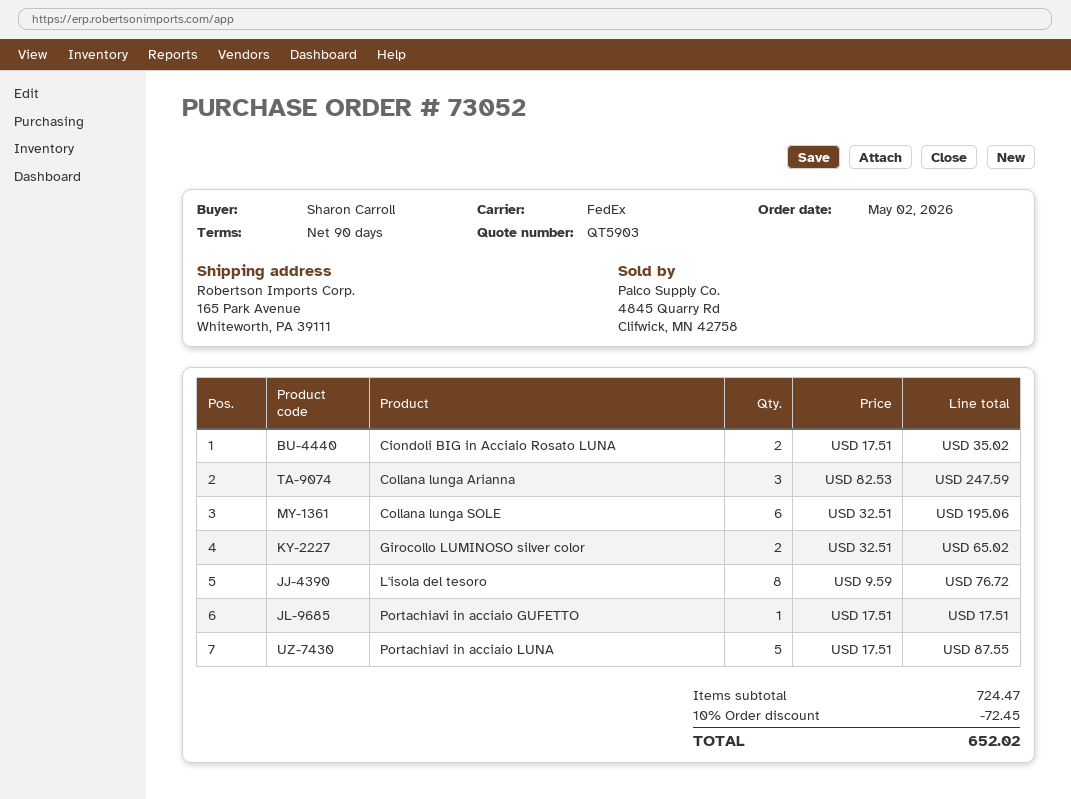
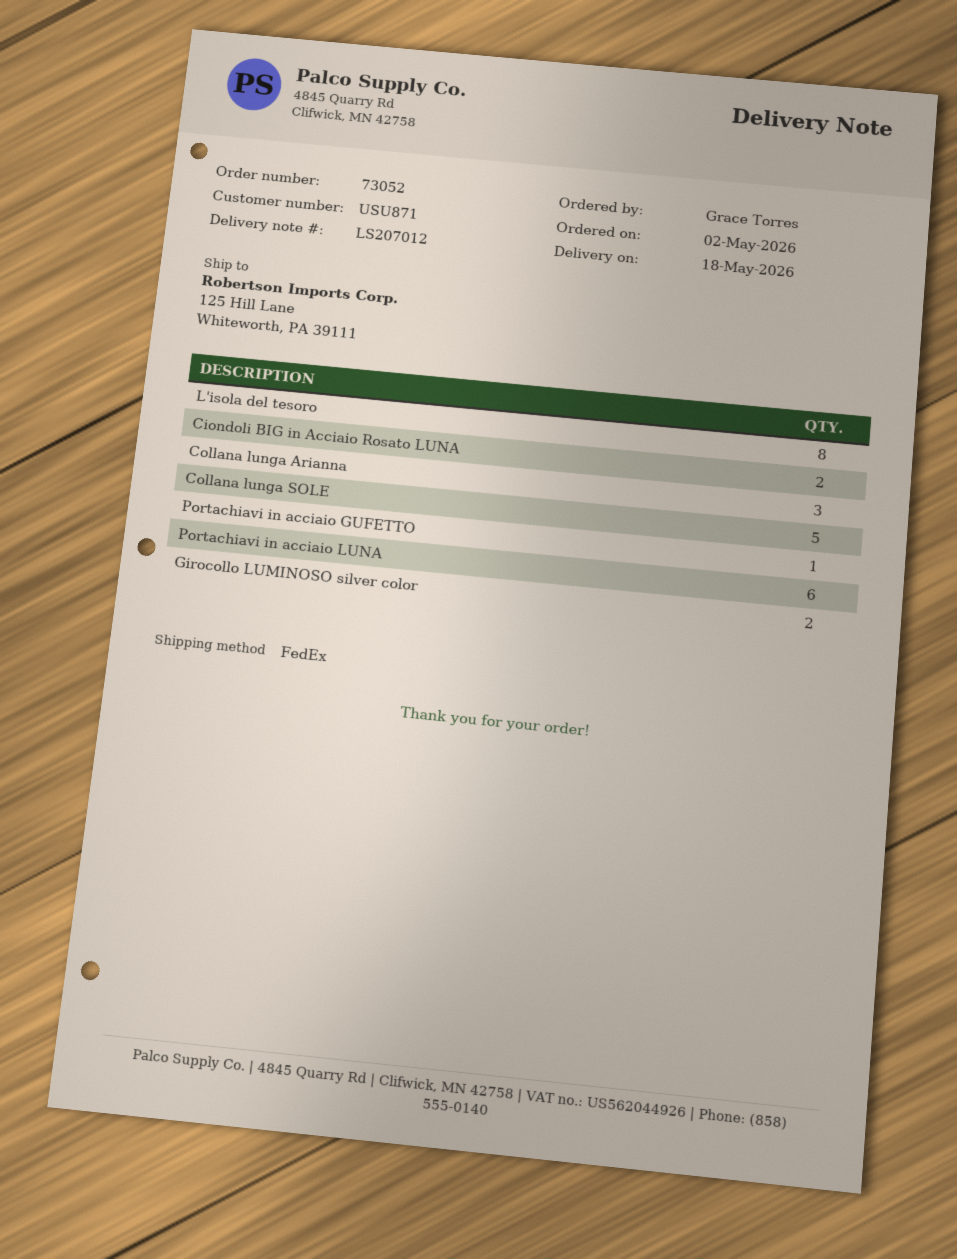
ordered by: Sharon Carroll -> Grace Torres
ship to: 165 Park Avenue, Whiteworth, PA 39111 -> 125 Hill Lane, Whiteworth, PA 39111
Collana lunga SOLE: 6 -> 5
Portachiavi in acciaio LUNA: 5 -> 6

